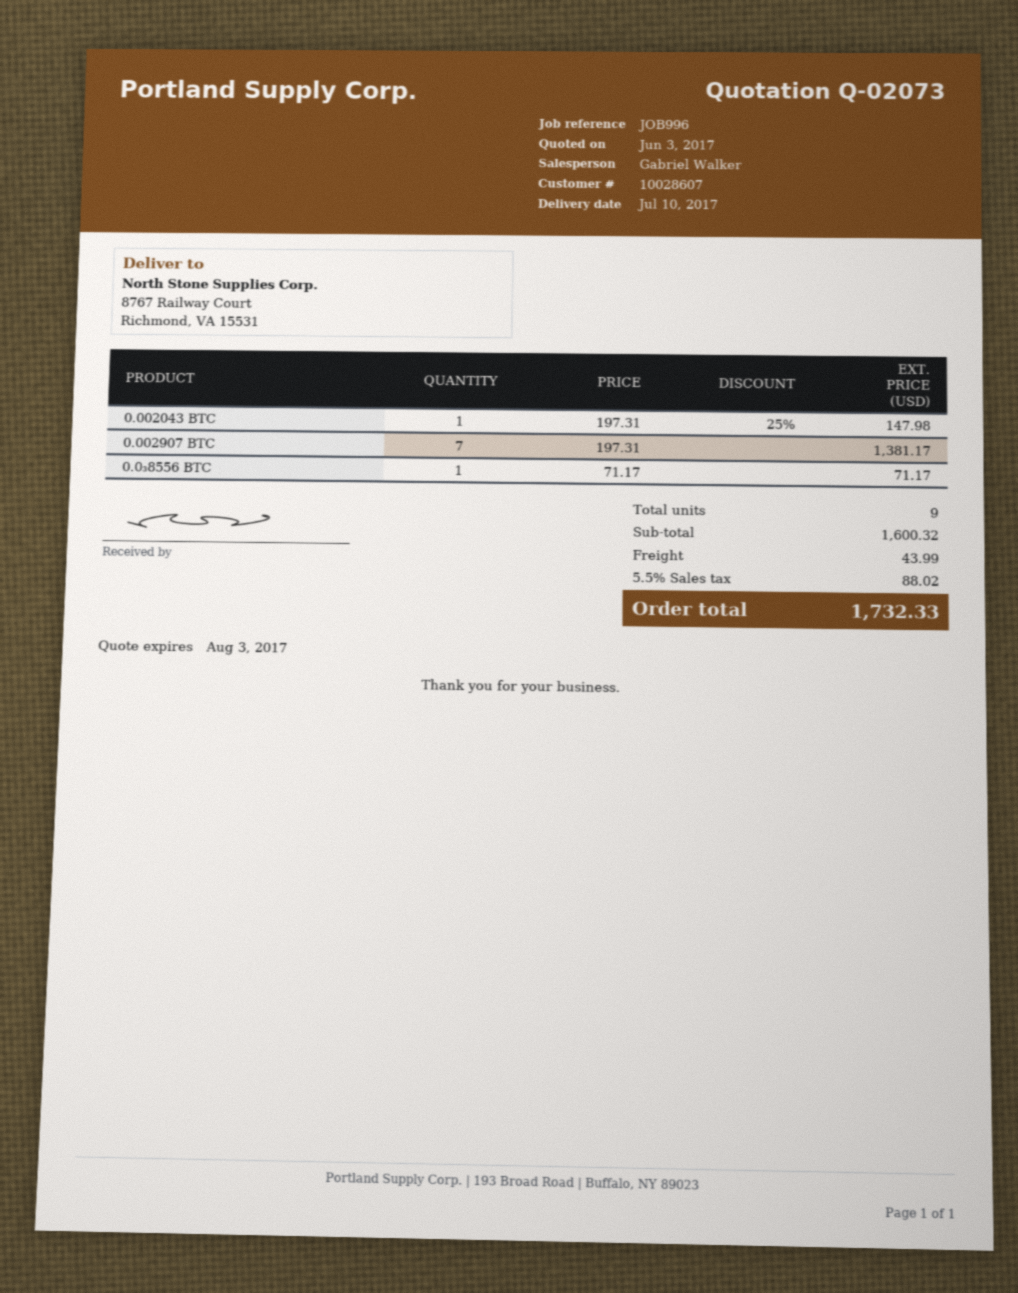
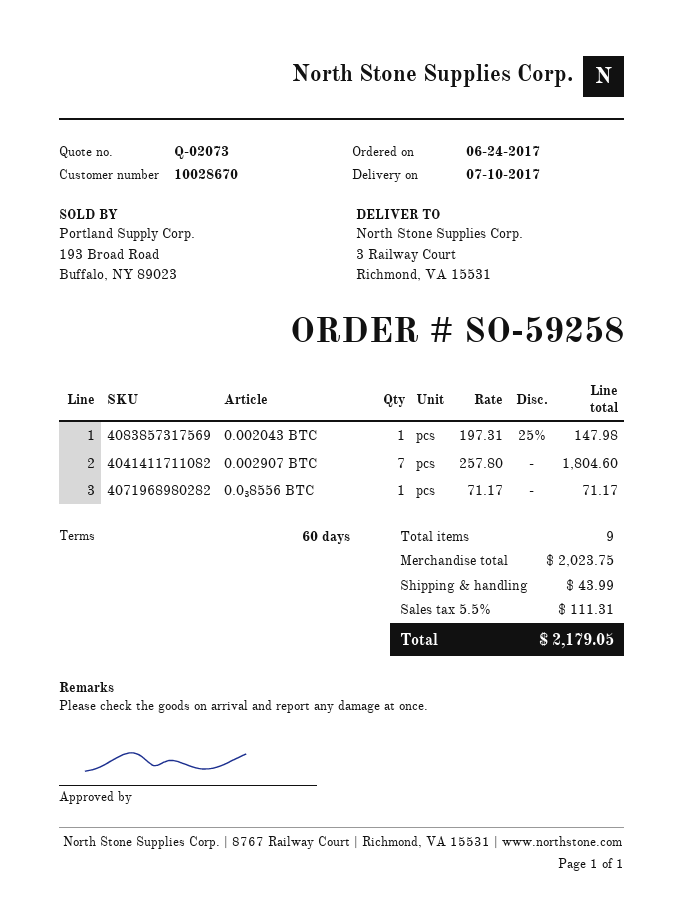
customer number: 10028607 -> 10028670
ship to: 8767 Railway Court, Richmond, VA 15531 -> 3 Railway Court, Richmond, VA 15531
0.002907 BTC: 7 x 197.31 = 1381.17 -> 7 x 257.80 = 1804.60
subtotal: 1600.32 -> 2023.75
tax: 5.5% = 88.02 -> 5.5% = 111.31
total: 1732.33 -> 2179.05

